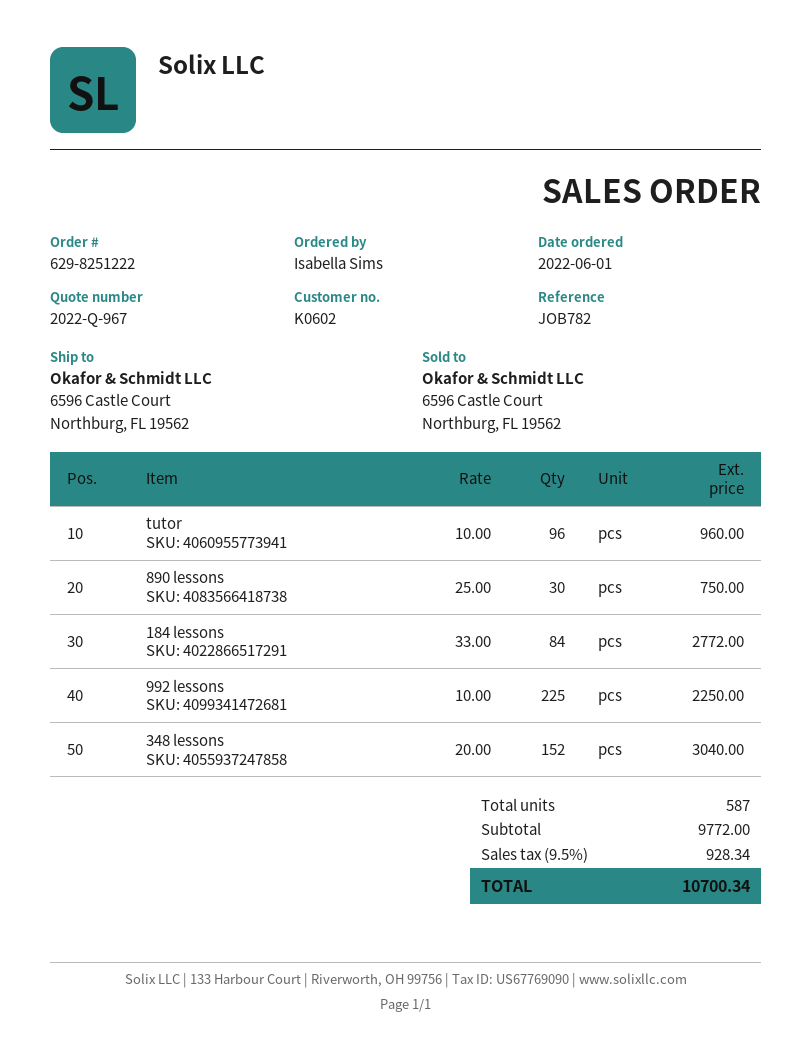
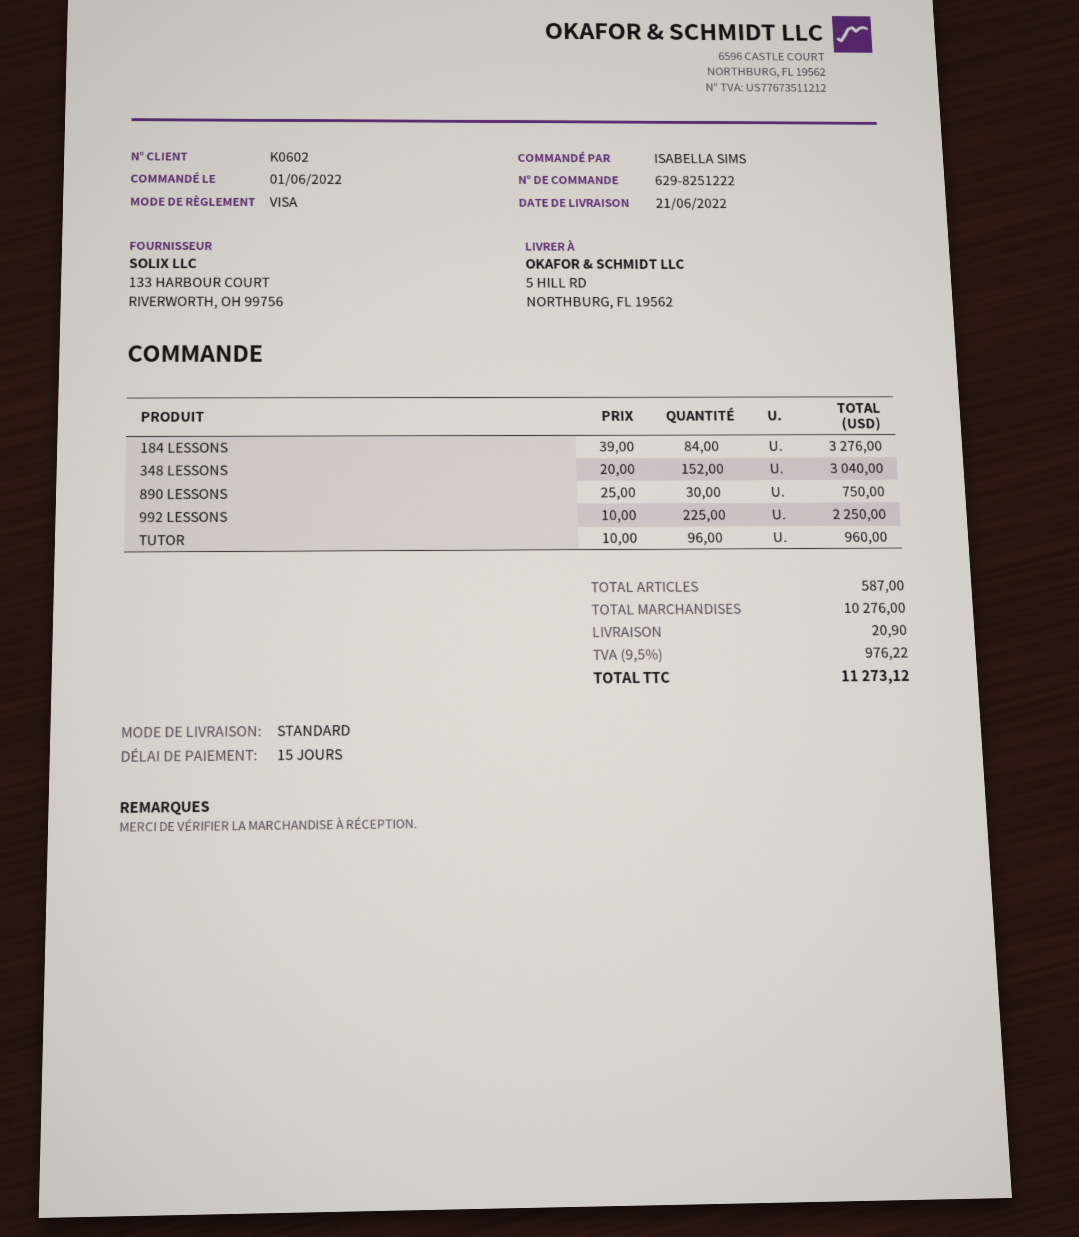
ship to: 6596 Castle Court, Northburg, FL 19562 -> 5 HILL RD, NORTHBURG, FL 19562
184 lessons: 84 x 33.00 = 2772.00 -> 84 x 39.00 = 3276.00
subtotal: 9772.00 -> 10276.00
shipping: none -> 20.90
tax: 9.5% = 928.34 -> 9.5% = 976.22
total: 10700.34 -> 11273.12

